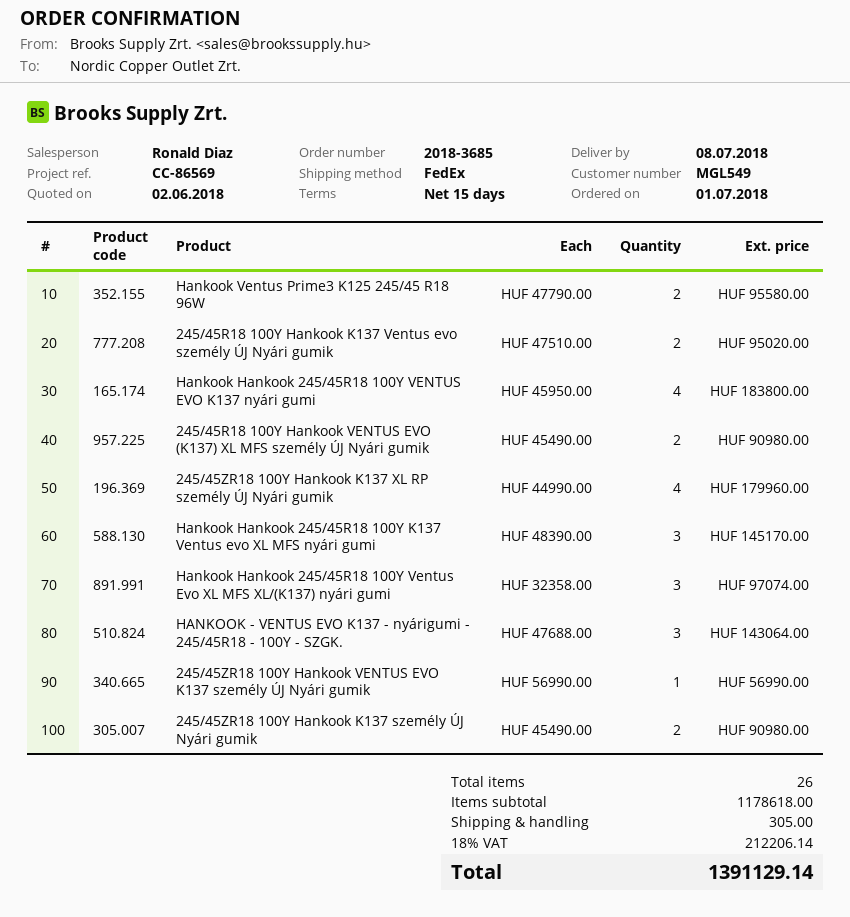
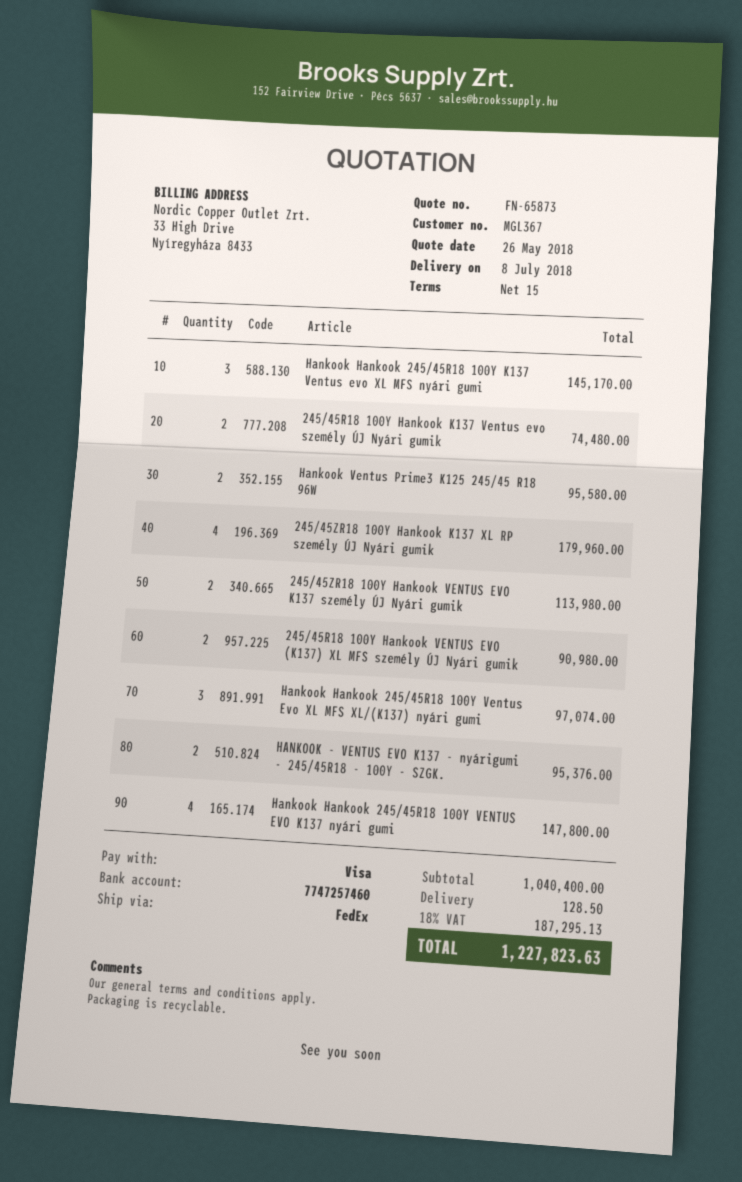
quote date: 2018-06-02 -> 2018-05-26
customer number: MGL549 -> MGL367
245/45R18 100Y Hankook K137 Ventus evo személy ÚJ Nyári gumik: 2 for 95020.00 -> 2 for 74480.00
Hankook Hankook 245/45R18 100Y VENTUS EVO K137 nyári gumi: 4 for 183800.00 -> 4 for 147800.00
HANKOOK - VENTUS EVO K137 - nyárigumi - 245/45R18 - 100Y - SZGK.: 3 for 143064.00 -> 2 for 95376.00
245/45ZR18 100Y Hankook VENTUS EVO K137 személy ÚJ Nyári gumik: 1 for 56990.00 -> 2 for 113980.00
245/45ZR18 100Y Hankook K137 személy ÚJ Nyári gumik: 2 for 90980.00 -> none
subtotal: 1178618.00 -> 1040400.00
shipping: 305.00 -> 128.50
tax: 18% = 212206.14 -> 18% = 187295.13
total: 1391129.14 -> 1227823.63

